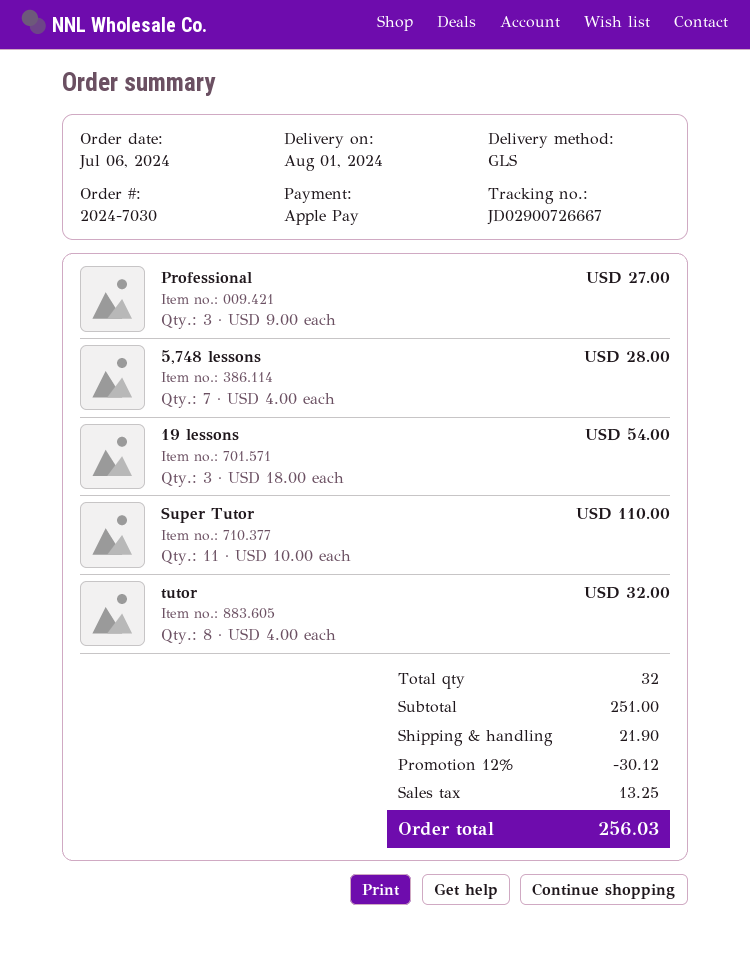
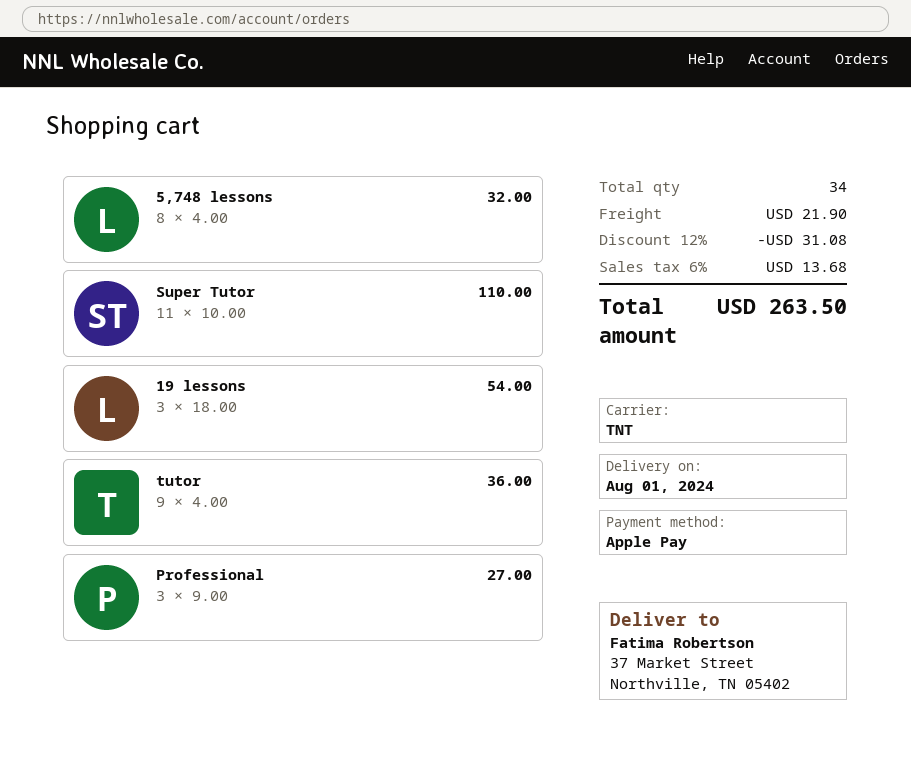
shipping method: GLS -> TNT
5,748 lessons: 7 x 4.00 = 28.00 -> 8 x 4.00 = 32.00
tutor: 8 x 4.00 = 32.00 -> 9 x 4.00 = 36.00
total quantity: 32 -> 34
discount: 12% = 30.12 -> 12% = 31.08
tax: 13.25 -> 13.68
total: 256.03 -> 263.50

